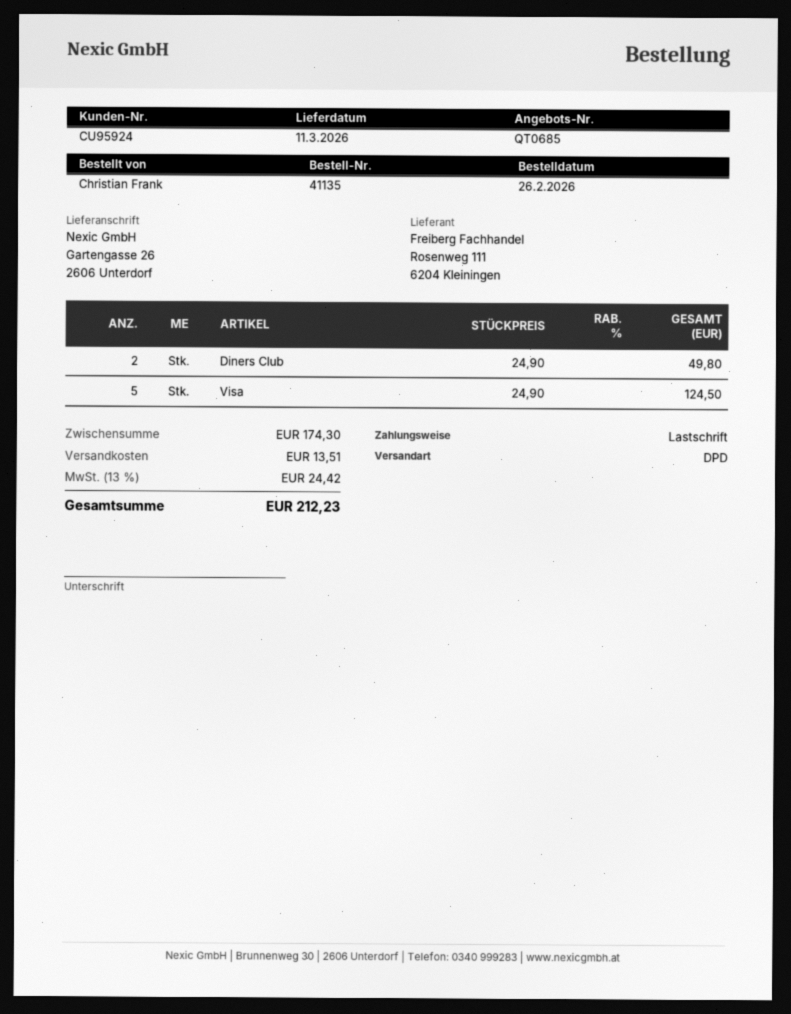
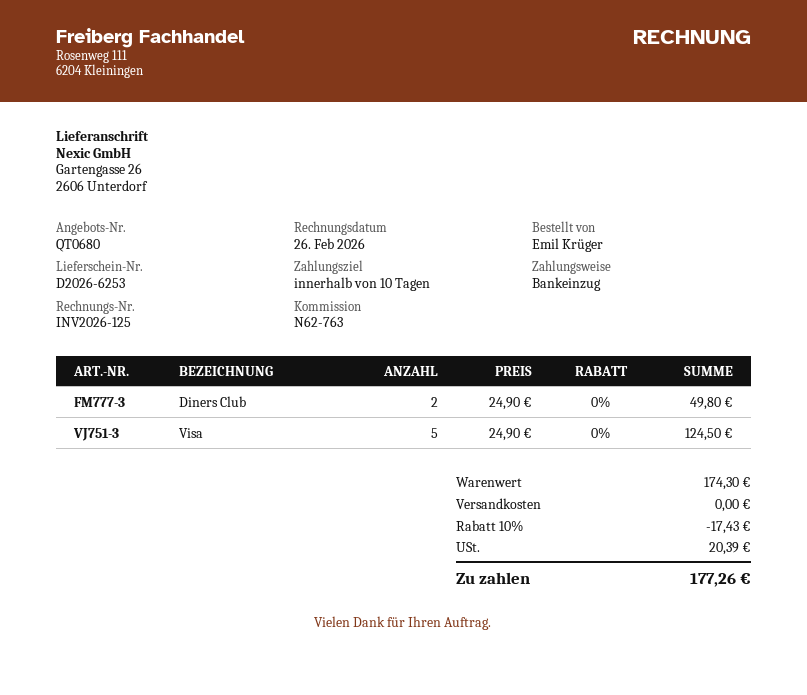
quote number: QT0685 -> QT0680
ordered by: Christian Frank -> Emil Krüger
discount: none -> 10% = 17.43
shipping: 13.51 -> 0.00
tax: 24.42 -> 20.39
total: 212.23 -> 177.26

